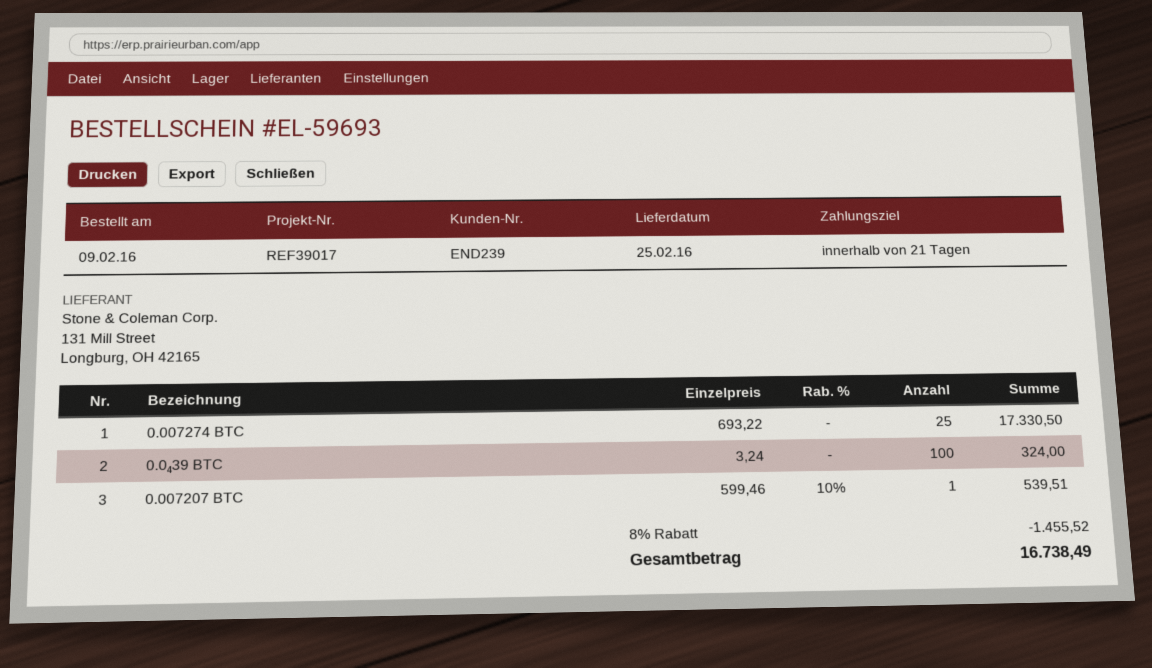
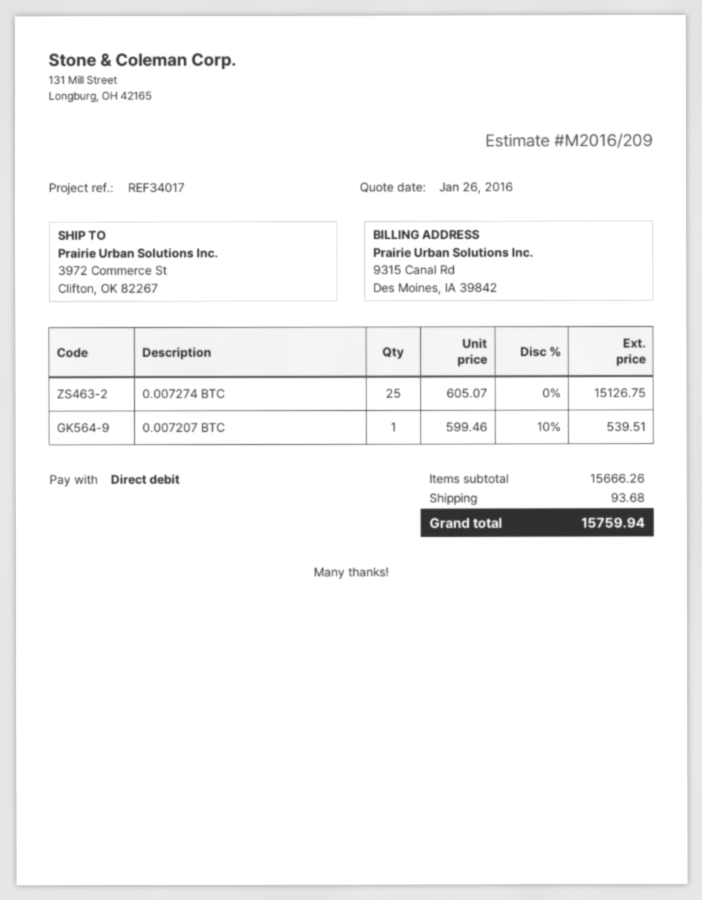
reference: REF39017 -> REF34017
0.007274 BTC: 25 x 693.22 = 17330.50 -> 25 x 605.07 = 15126.75
0.0₄39 BTC: 100 x 3.24 = 324.00 -> none
discount: 8% = 1455.52 -> none
shipping: none -> 93.68
total: 16738.49 -> 15759.94

